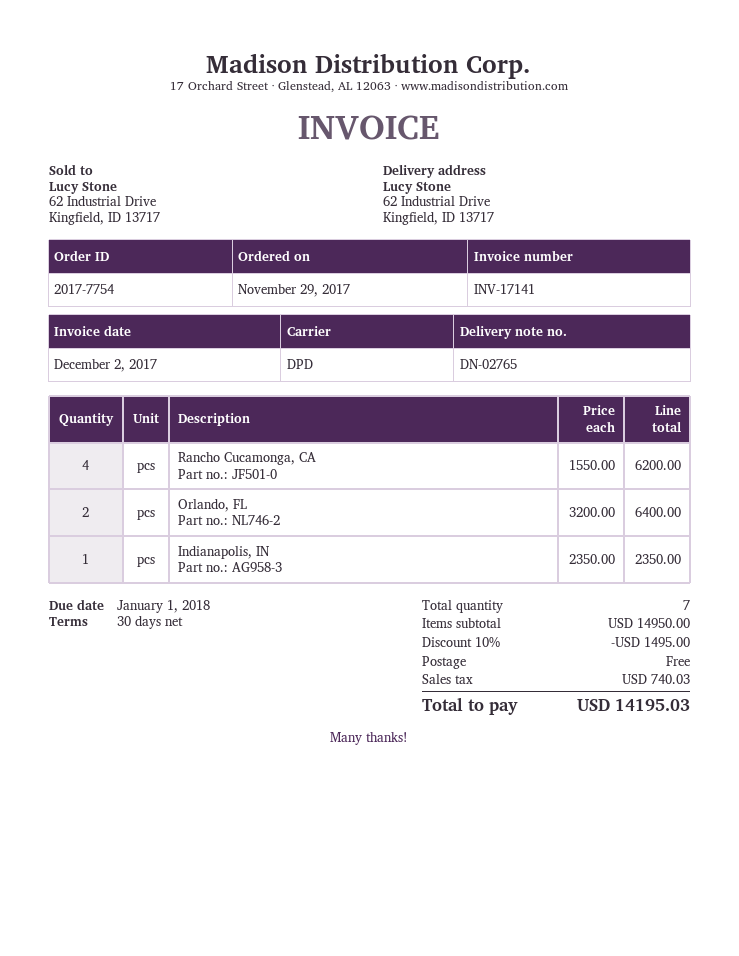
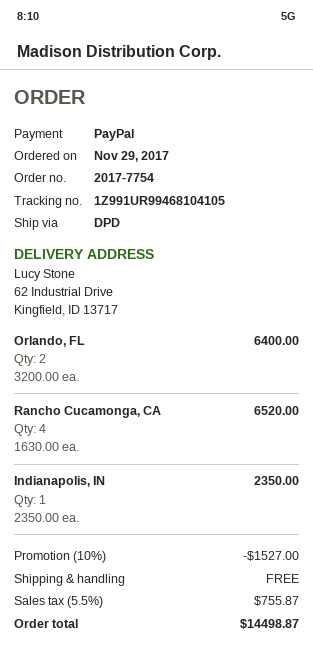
Rancho Cucamonga, CA: 4 x 1550.00 = 6200.00 -> 4 x 1630.00 = 6520.00
discount: 10% = 1495.00 -> 10% = 1527.00
tax: 740.03 -> 755.87
total: 14195.03 -> 14498.87

